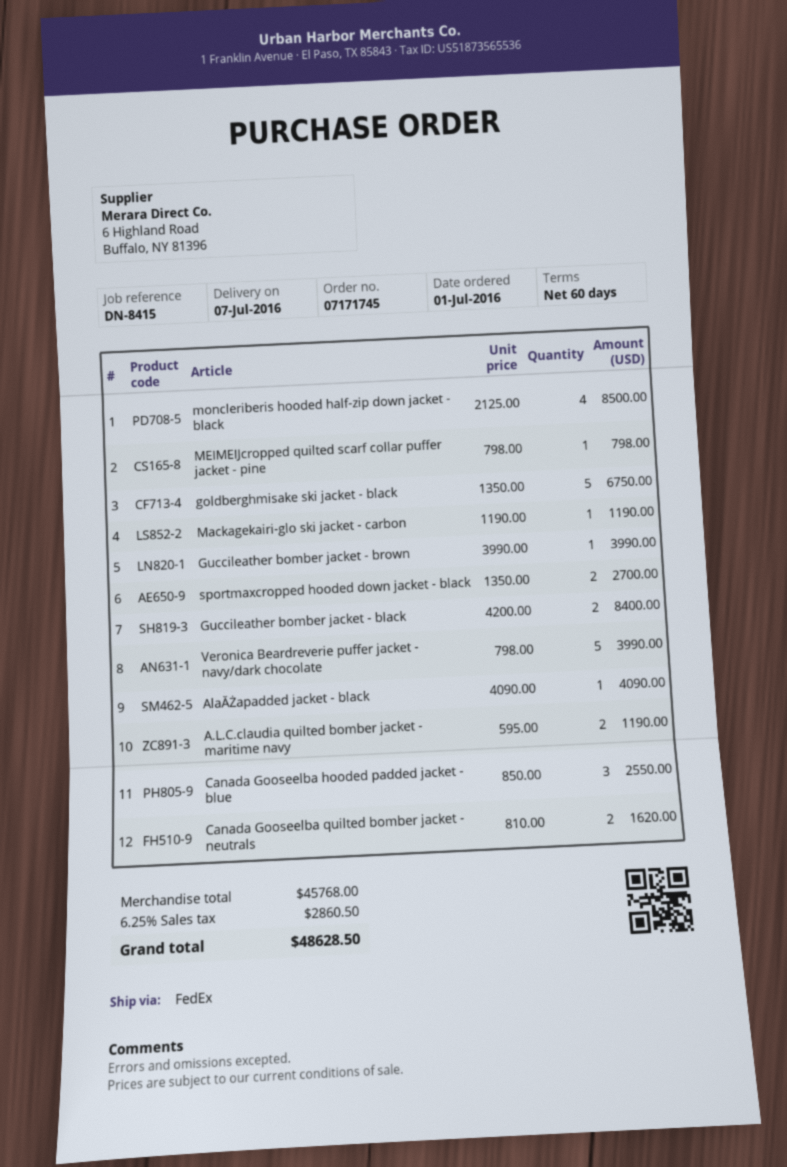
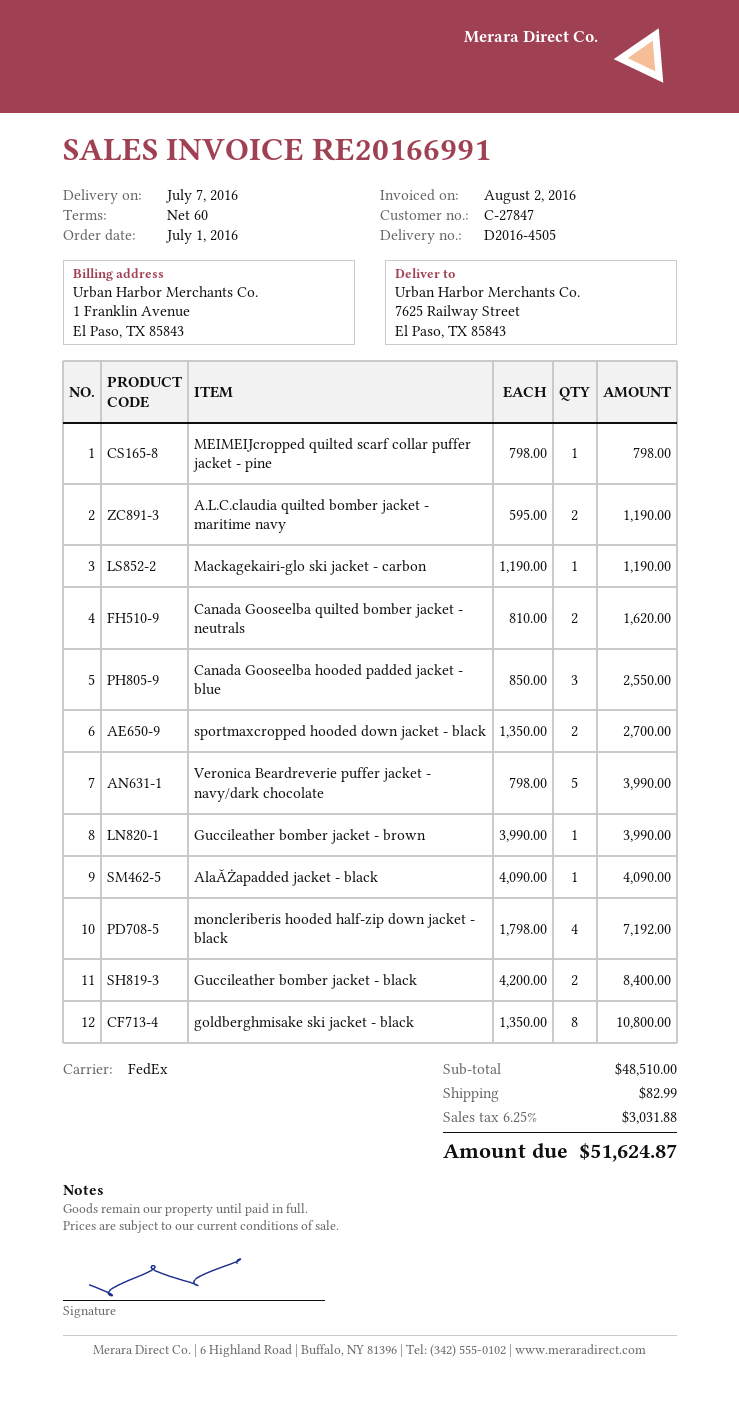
moncleriberis hooded half-zip down jacket - black: 4 x 2125.00 = 8500.00 -> 4 x 1798.00 = 7192.00
goldberghmisake ski jacket - black: 5 x 1350.00 = 6750.00 -> 8 x 1350.00 = 10800.00
subtotal: 45768.00 -> 48510.00
shipping: none -> 82.99
tax: 6.25% = 2860.50 -> 6.25% = 3031.88
total: 48628.50 -> 51624.87

